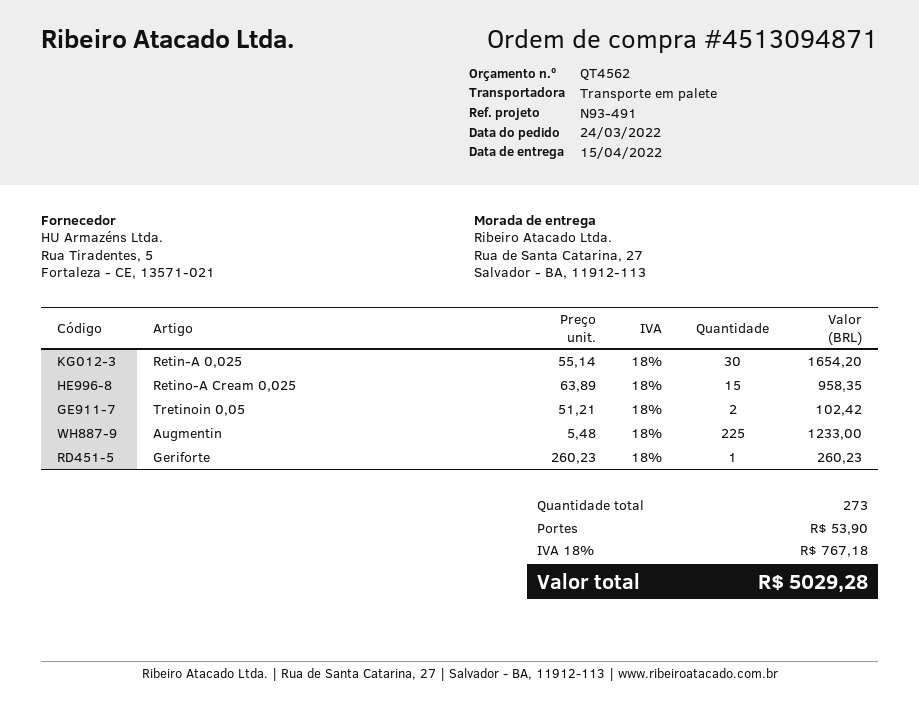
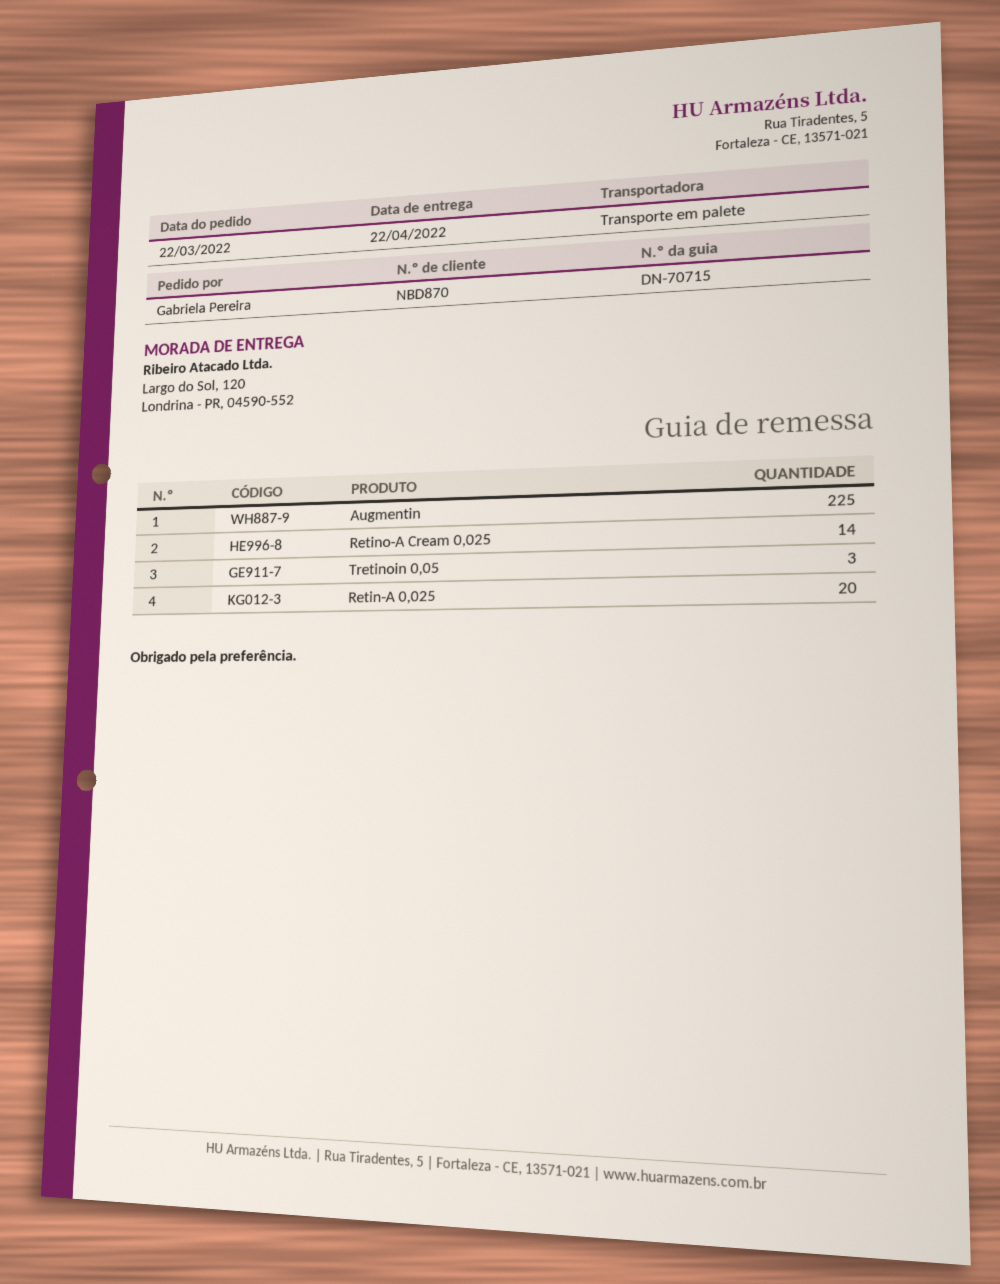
order date: 2022-03-24 -> 2022-03-22
delivery date: 2022-04-15 -> 2022-04-22
ship to: Rua de Santa Catarina, 27, Salvador - BA, 11912-113 -> Largo do Sol, 120, Londrina - PR, 04590-552
Retin-A 0,025: 30 -> 20
Retino-A Cream 0,025: 15 -> 14
Tretinoin 0,05: 2 -> 3
Geriforte: 1 -> none

